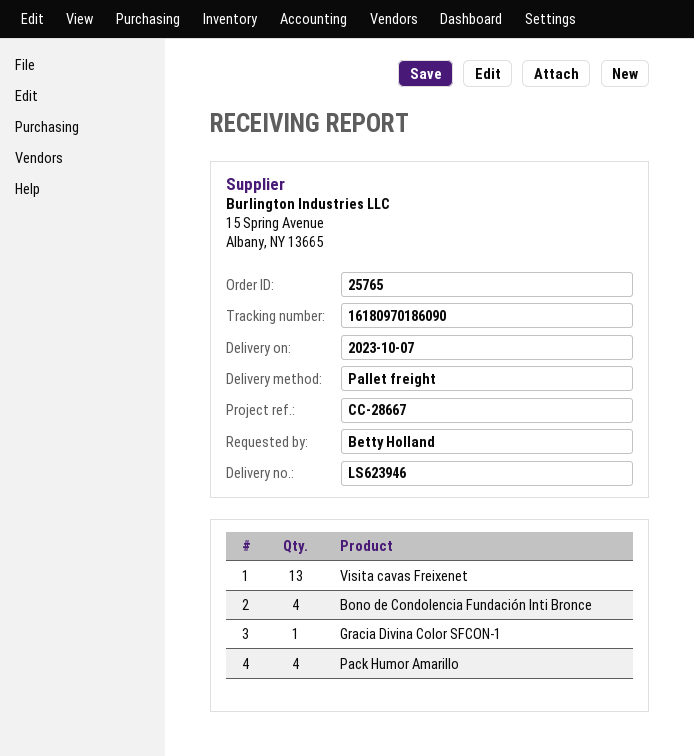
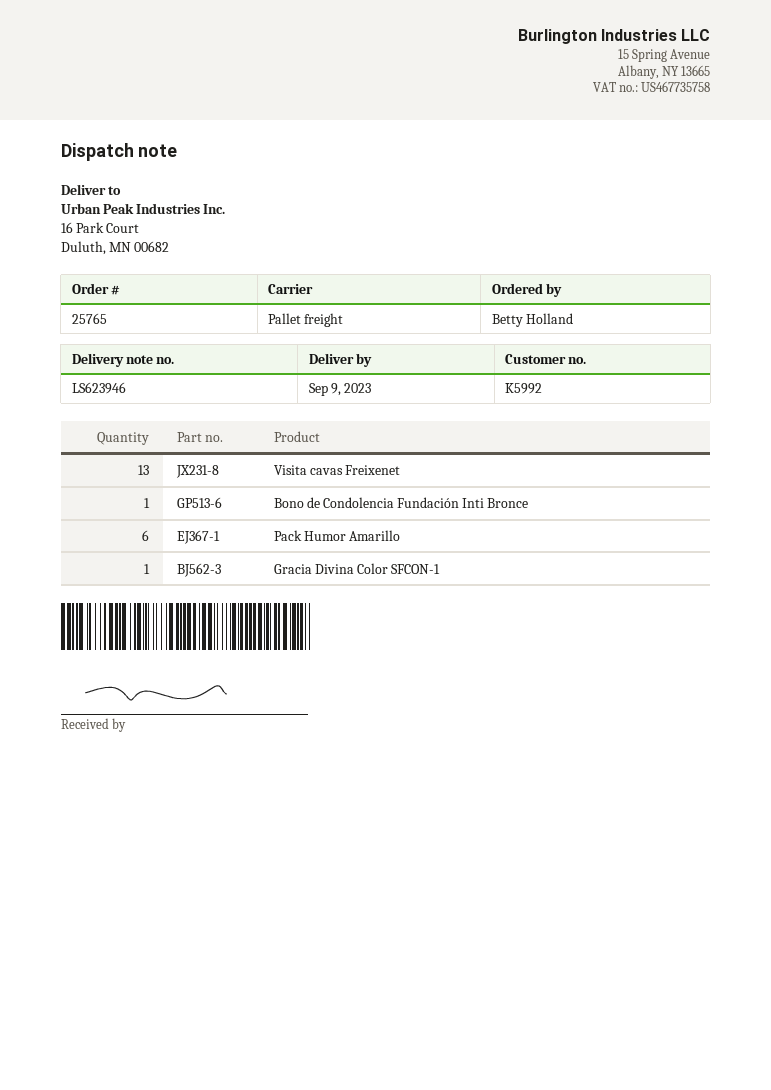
delivery date: 2023-10-07 -> 2023-09-09
Bono de Condolencia Fundación Inti Bronce: 4 -> 1
Pack Humor Amarillo: 4 -> 6

